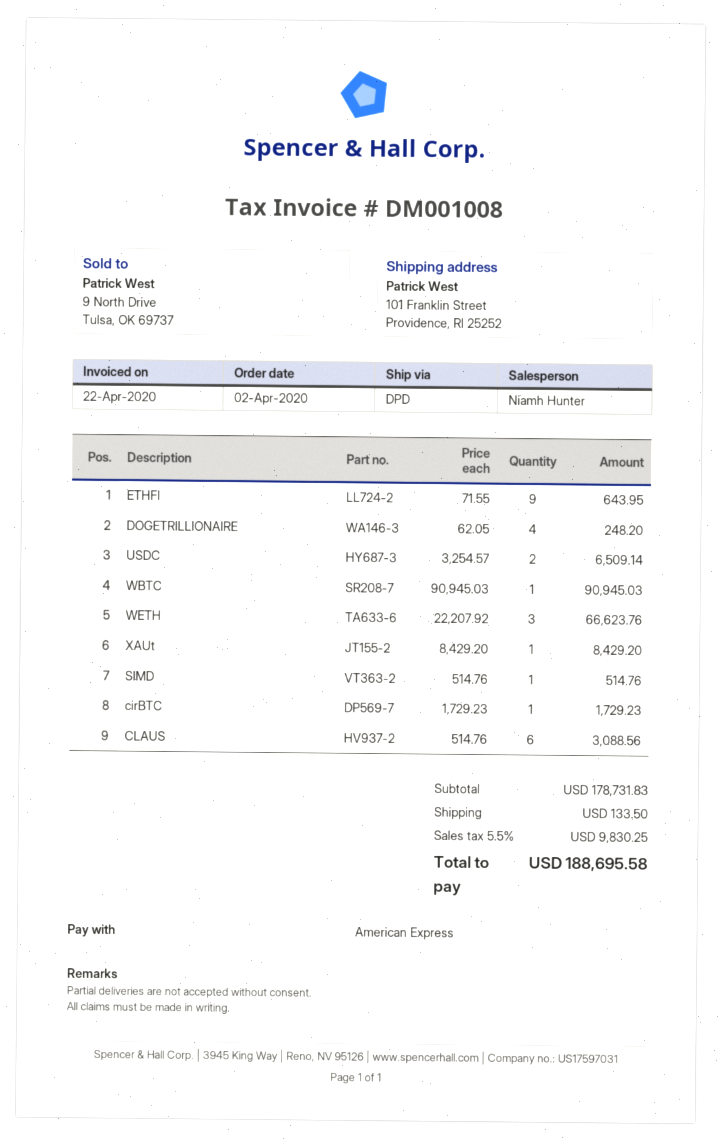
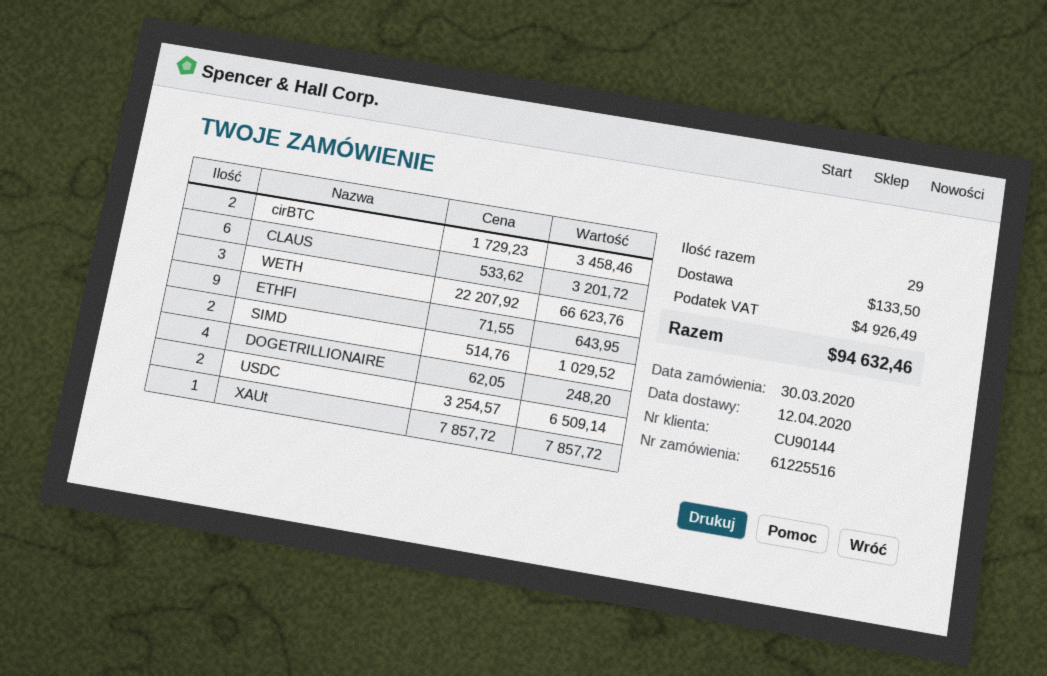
order date: 2020-04-02 -> 2020-03-30
WBTC: 1 x 90945.03 = 90945.03 -> none
XAUt: 1 x 8429.20 = 8429.20 -> 1 x 7857.72 = 7857.72
SIMD: 1 x 514.76 = 514.76 -> 2 x 514.76 = 1029.52
cirBTC: 1 x 1729.23 = 1729.23 -> 2 x 1729.23 = 3458.46
CLAUS: 6 x 514.76 = 3088.56 -> 6 x 533.62 = 3201.72
tax: 9830.25 -> 4926.49
total: 188695.58 -> 94632.46

